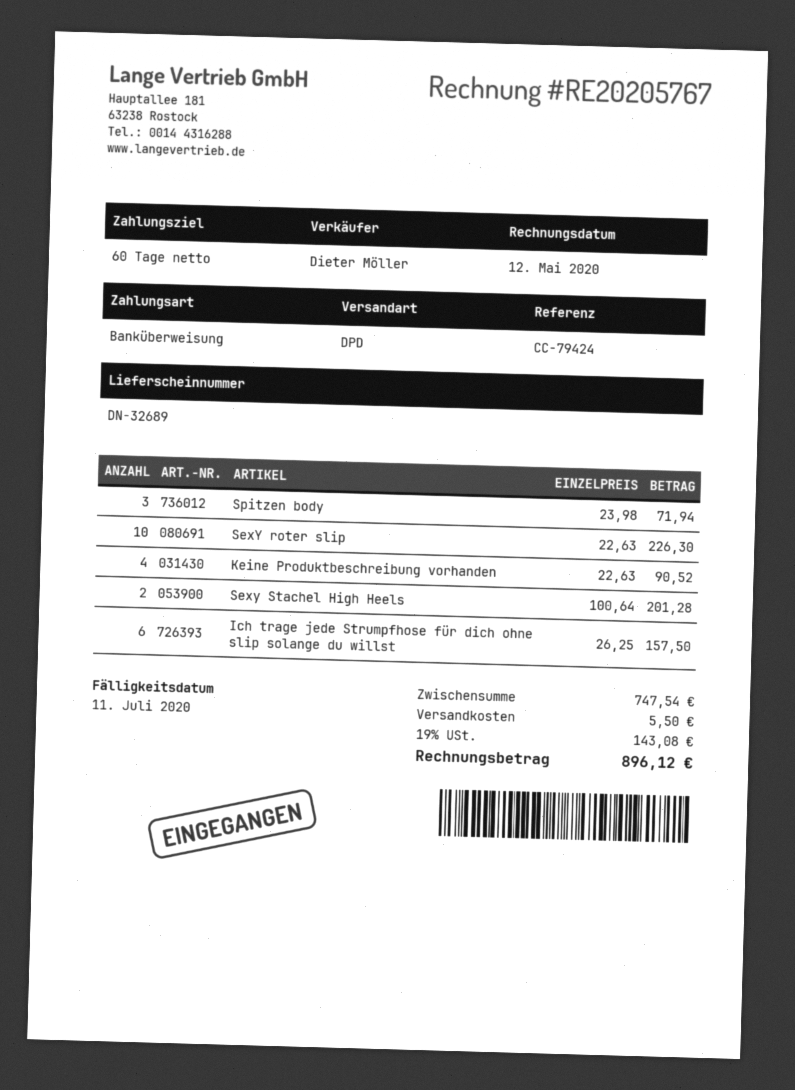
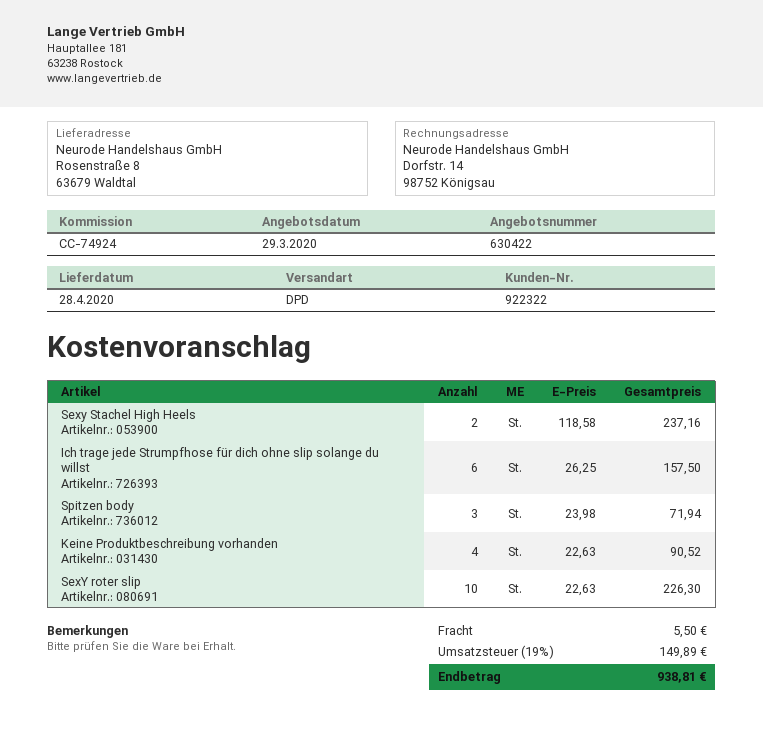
reference: CC-79424 -> CC-74924
Sexy Stachel High Heels: 2 x 100.64 = 201.28 -> 2 x 118.58 = 237.16
tax: 19% = 143.08 -> 19% = 149.89
total: 896.12 -> 938.81

